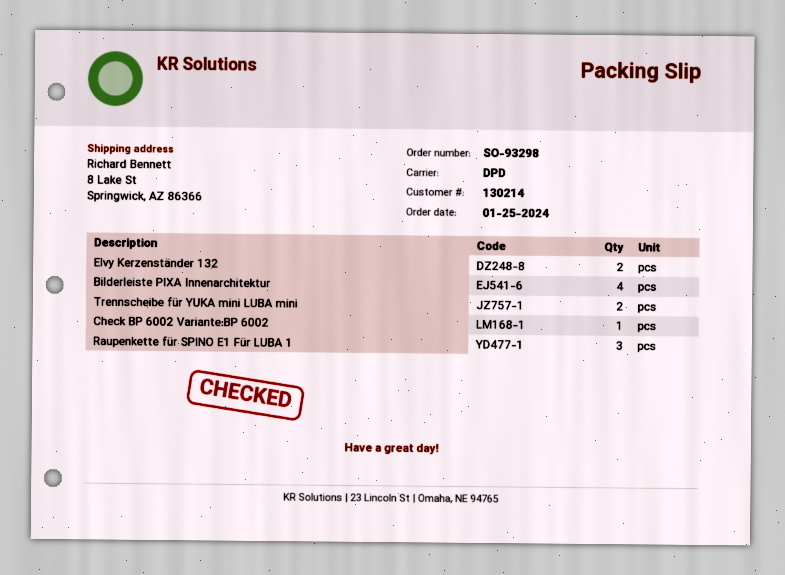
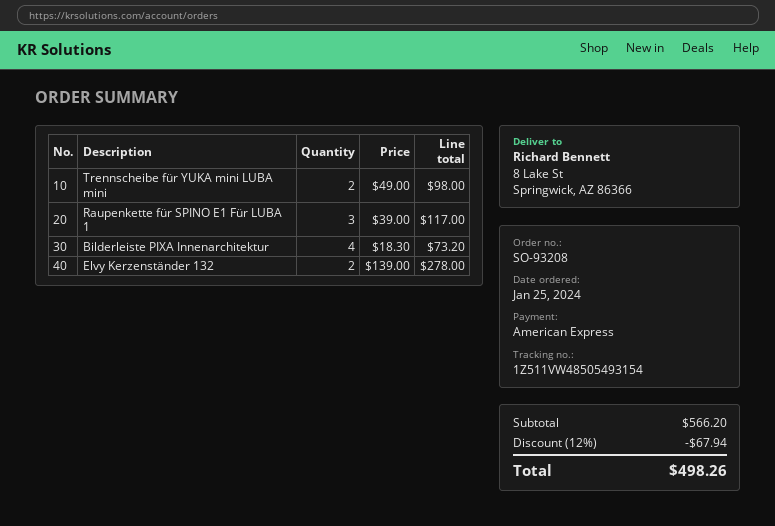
order number: SO-93298 -> SO-93208
Check BP 6002 Variante:BP 6002: 1 -> none

